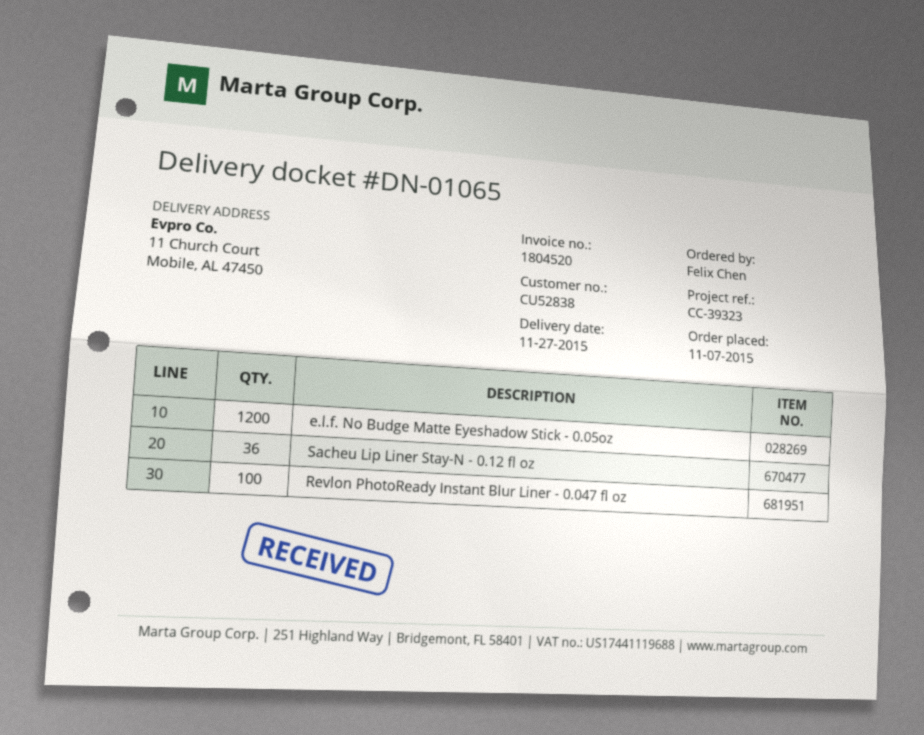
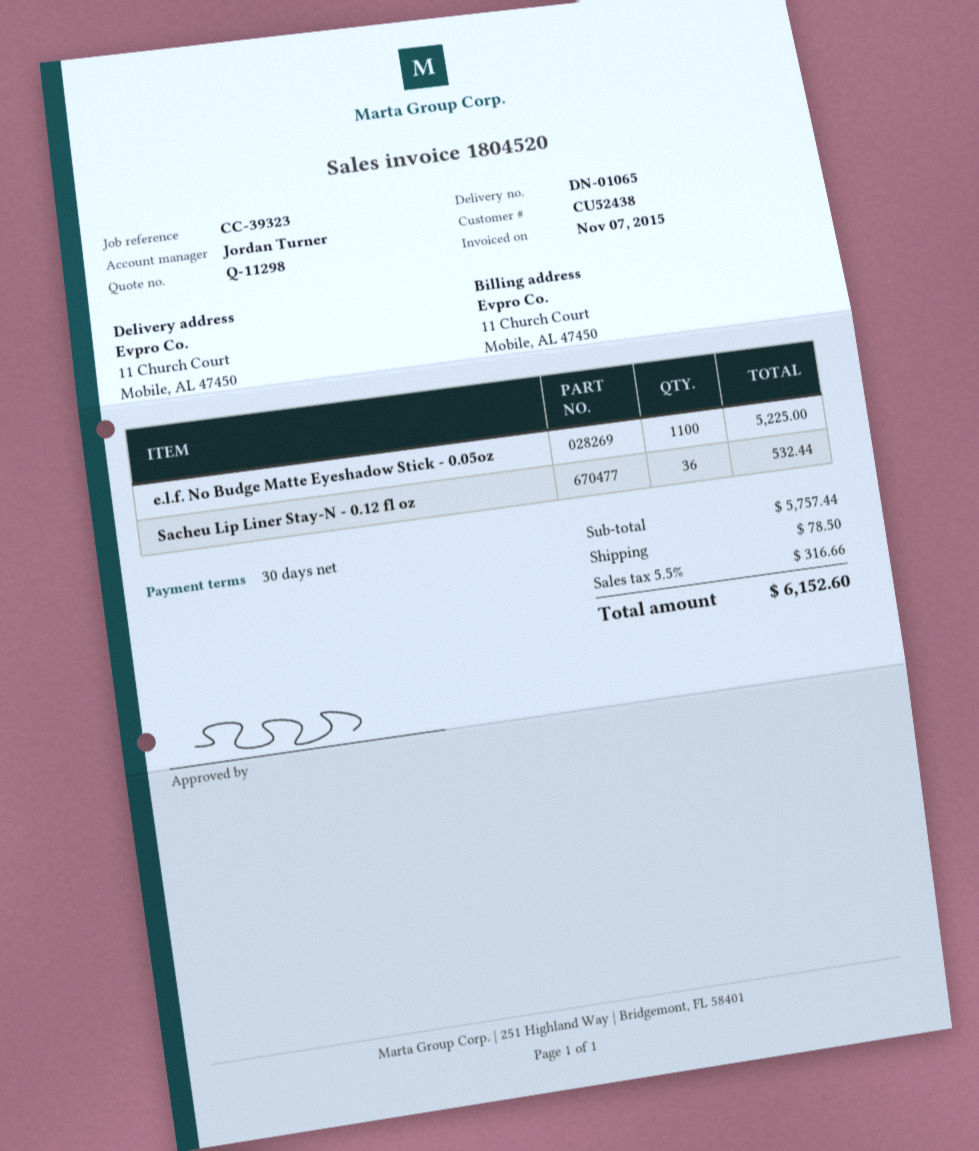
customer number: CU52838 -> CU52438
e.l.f. No Budge Matte Eyeshadow Stick - 0.05oz: 1200 -> 1100
Revlon PhotoReady Instant Blur Liner - 0.047 fl oz: 100 -> none

